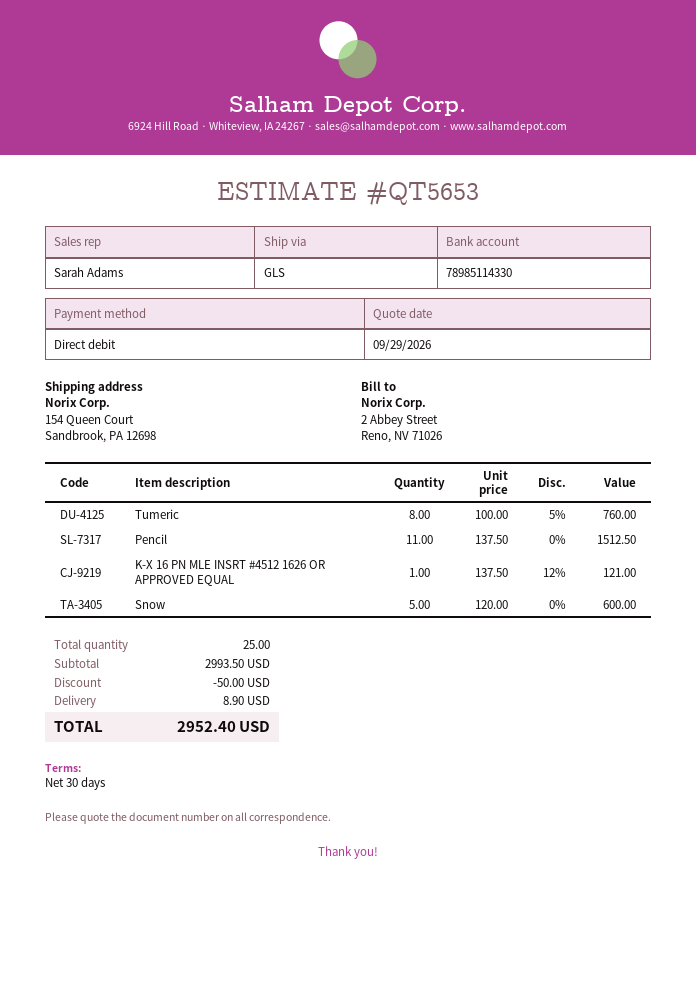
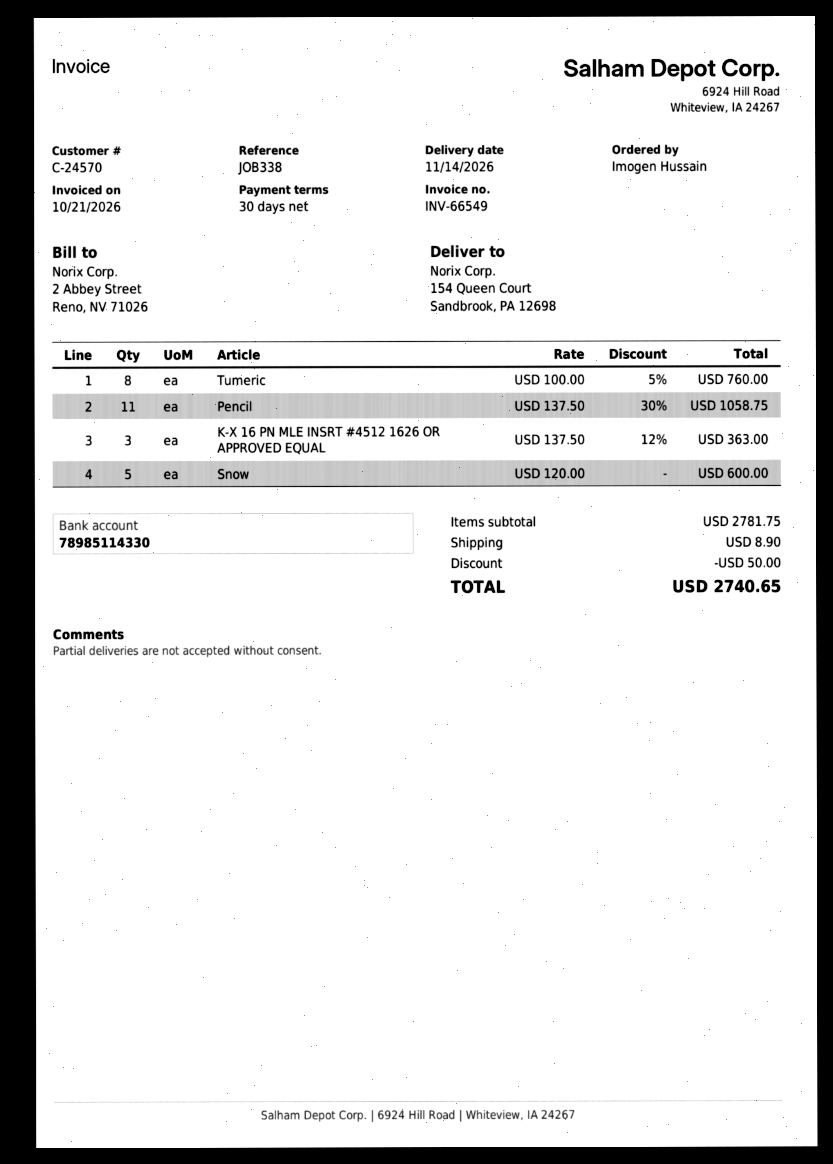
Pencil: 11 x 137.50 = 1512.50 -> 11 x 137.50 - 30% = 1058.75
K-X 16 PN MLE INSRT #4512 1626 OR APPROVED EQUAL: 1 x 137.50 - 12% = 121.00 -> 3 x 137.50 - 12% = 363.00
subtotal: 2993.50 -> 2781.75
total: 2952.40 -> 2740.65

